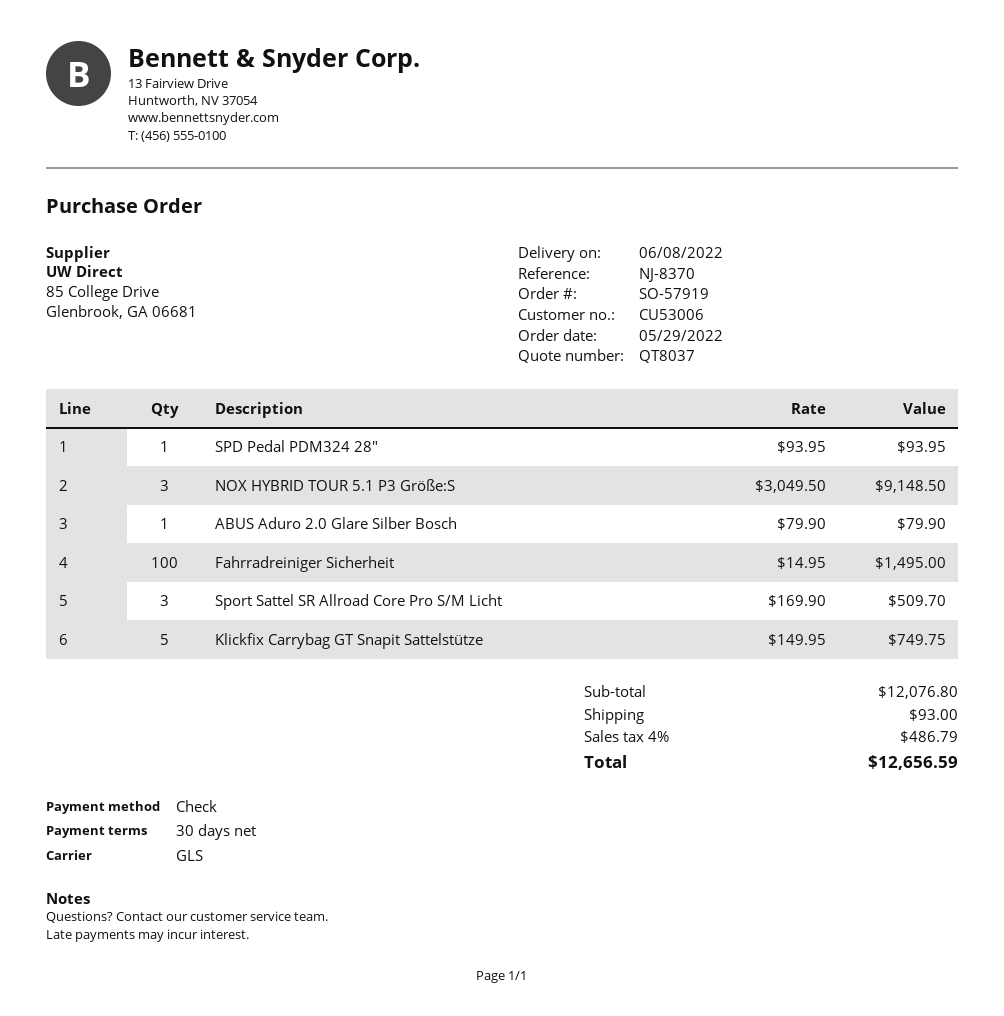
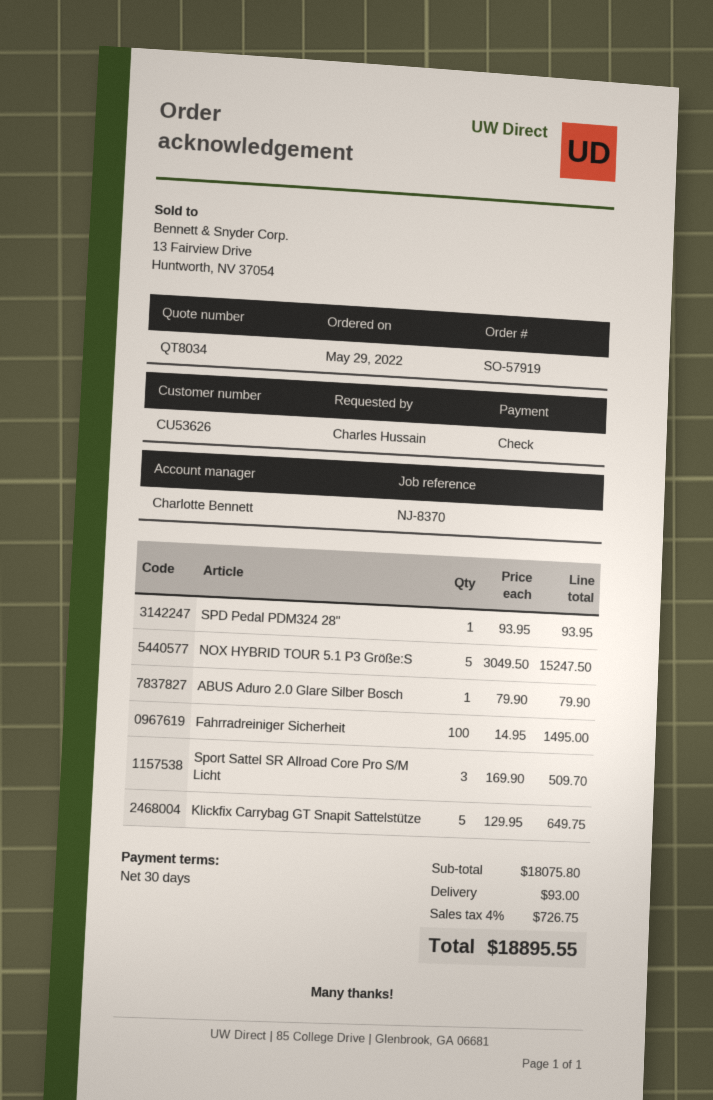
quote number: QT8037 -> QT8034
customer number: CU53006 -> CU53626
NOX HYBRID TOUR 5.1 P3 Größe:S: 3 x 3049.50 = 9148.50 -> 5 x 3049.50 = 15247.50
Klickfix Carrybag GT Snapit Sattelstütze: 5 x 149.95 = 749.75 -> 5 x 129.95 = 649.75
subtotal: 12076.80 -> 18075.80
tax: 4% = 486.79 -> 4% = 726.75
total: 12656.59 -> 18895.55

